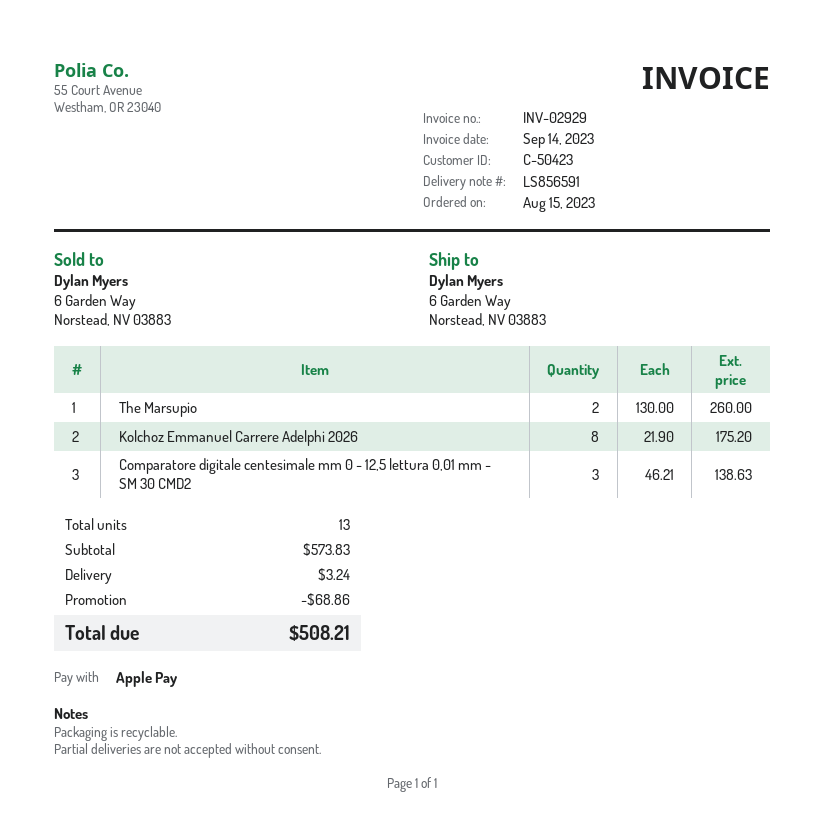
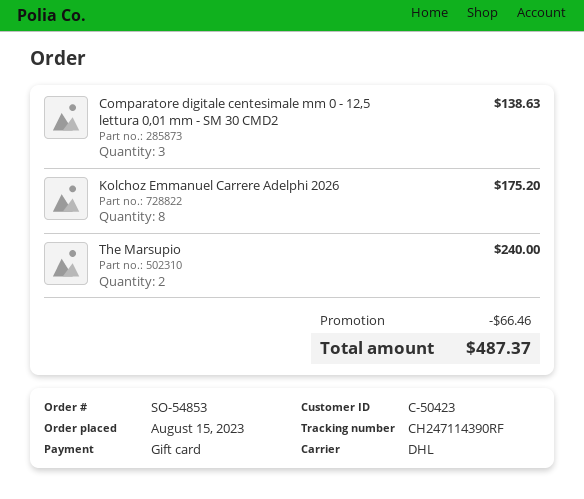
payment method: Apple Pay -> gift card
The Marsupio: 2 for 260.00 -> 2 for 240.00
discount: 68.86 -> 66.46
shipping: 3.24 -> none
total: 508.21 -> 487.37

